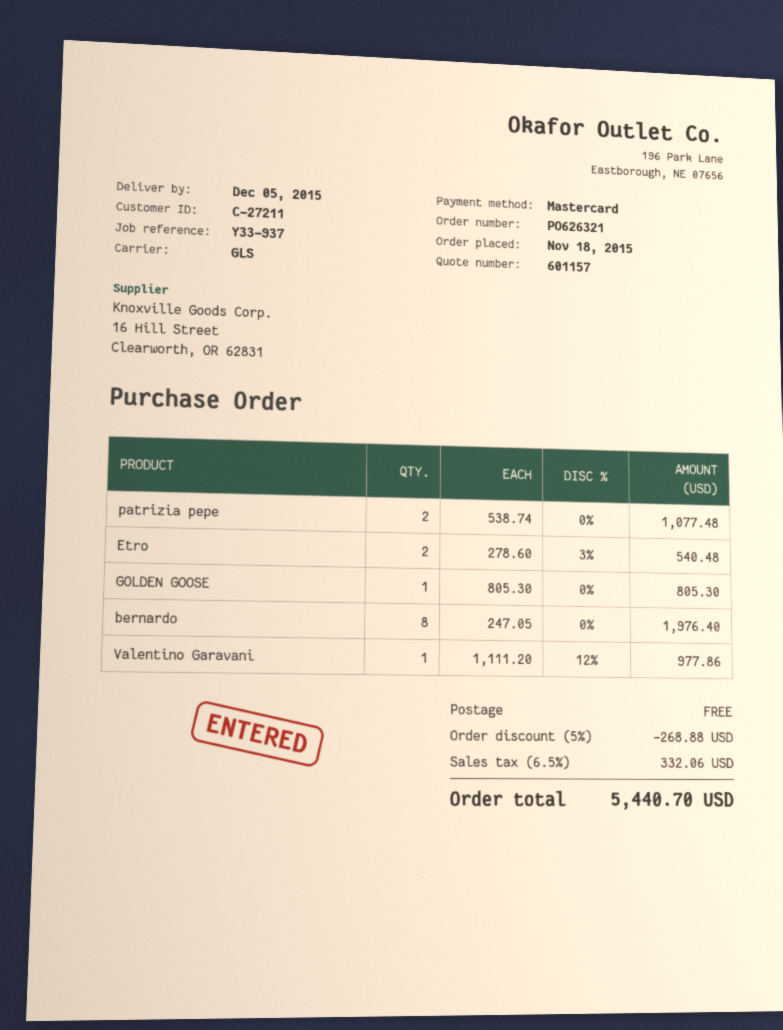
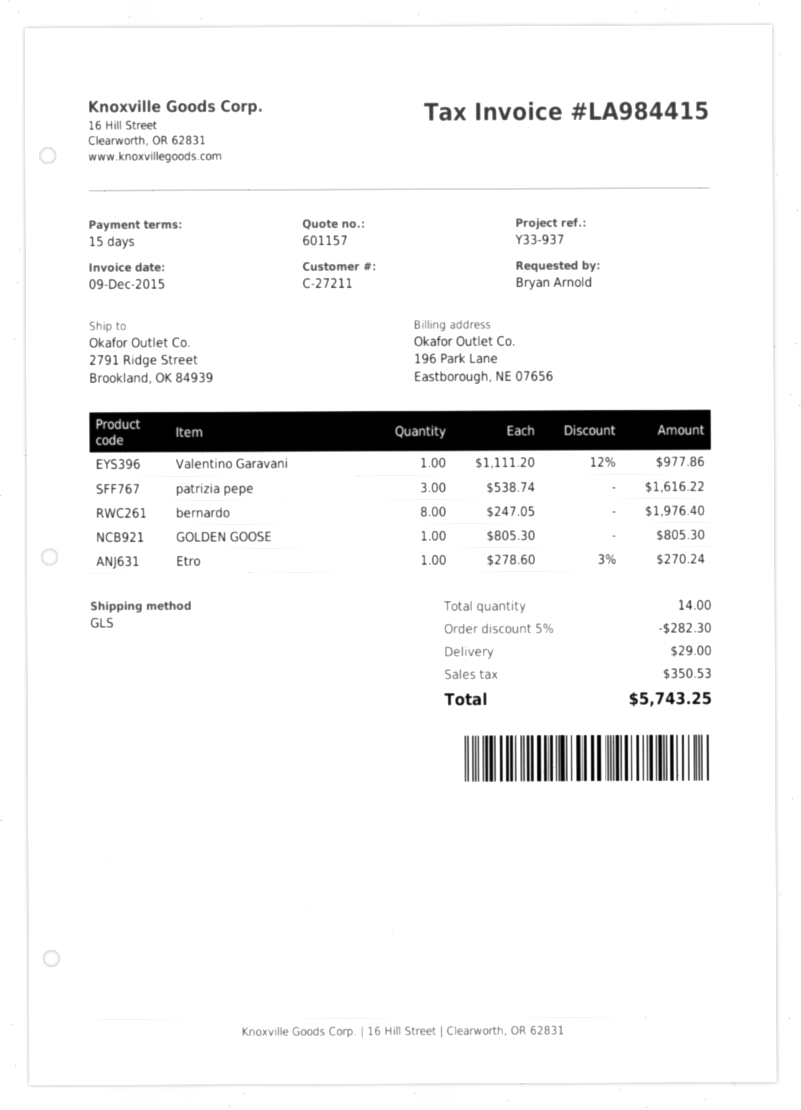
patrizia pepe: 2 x 538.74 = 1077.48 -> 3 x 538.74 = 1616.22
Etro: 2 x 278.60 - 3% = 540.48 -> 1 x 278.60 - 3% = 270.24
discount: 5% = 268.88 -> 5% = 282.30
shipping: 0.00 -> 29.00
tax: 332.06 -> 350.53
total: 5440.70 -> 5743.25

